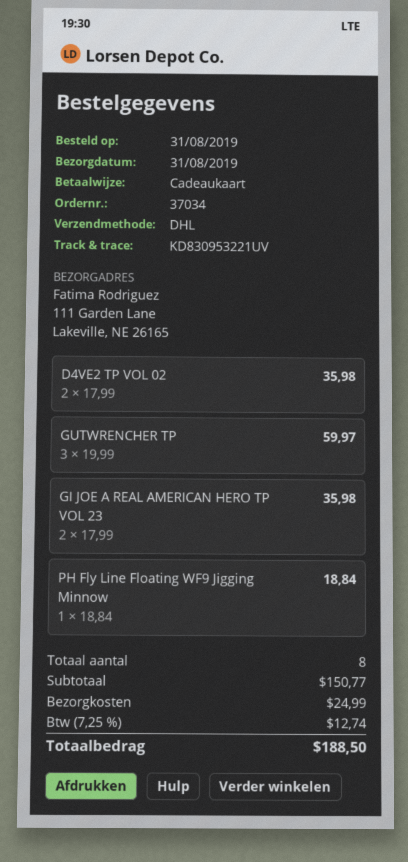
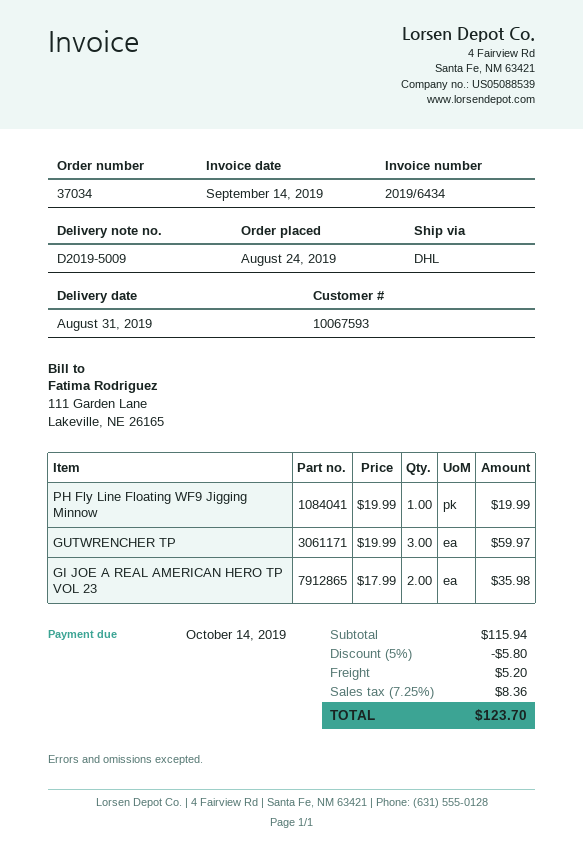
order date: 2019-08-31 -> 2019-08-24
D4VE2 TP VOL 02: 2 x 17.99 = 35.98 -> none
PH Fly Line Floating WF9 Jigging Minnow: 1 x 18.84 = 18.84 -> 1 x 19.99 = 19.99
subtotal: 150.77 -> 115.94
discount: none -> 5% = 5.80
shipping: 24.99 -> 5.20
tax: 7.25% = 12.74 -> 7.25% = 8.36
total: 188.50 -> 123.70

